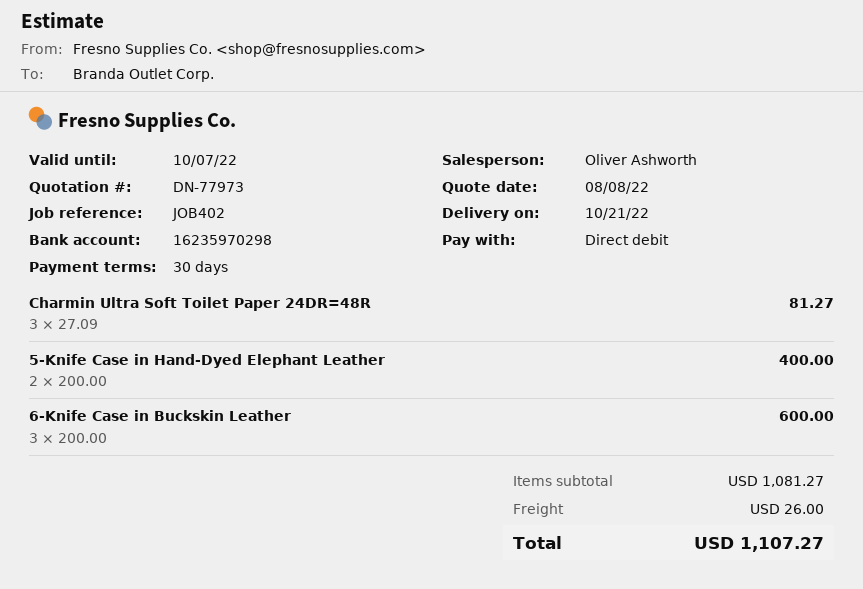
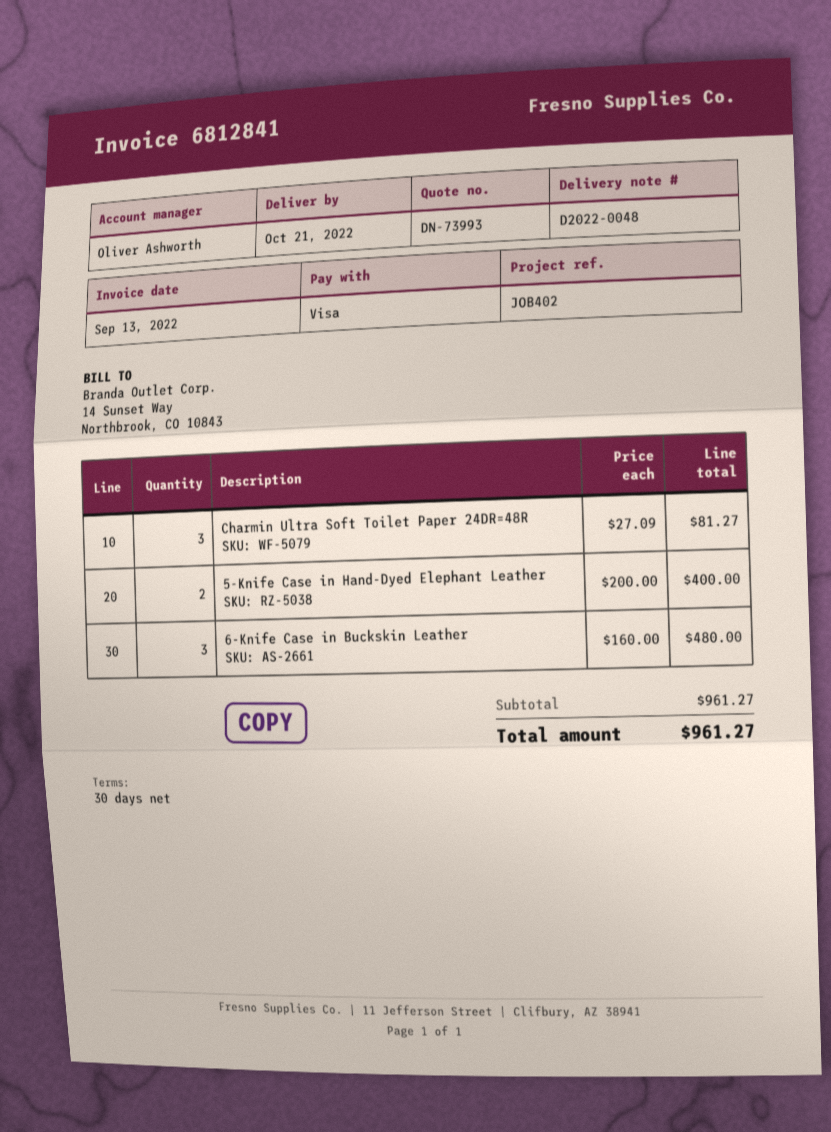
quote number: DN-77973 -> DN-73993
payment method: direct debit -> Visa
6-Knife Case in Buckskin Leather: 3 x 200.00 = 600.00 -> 3 x 160.00 = 480.00
subtotal: 1081.27 -> 961.27
shipping: 26.00 -> none
total: 1107.27 -> 961.27

